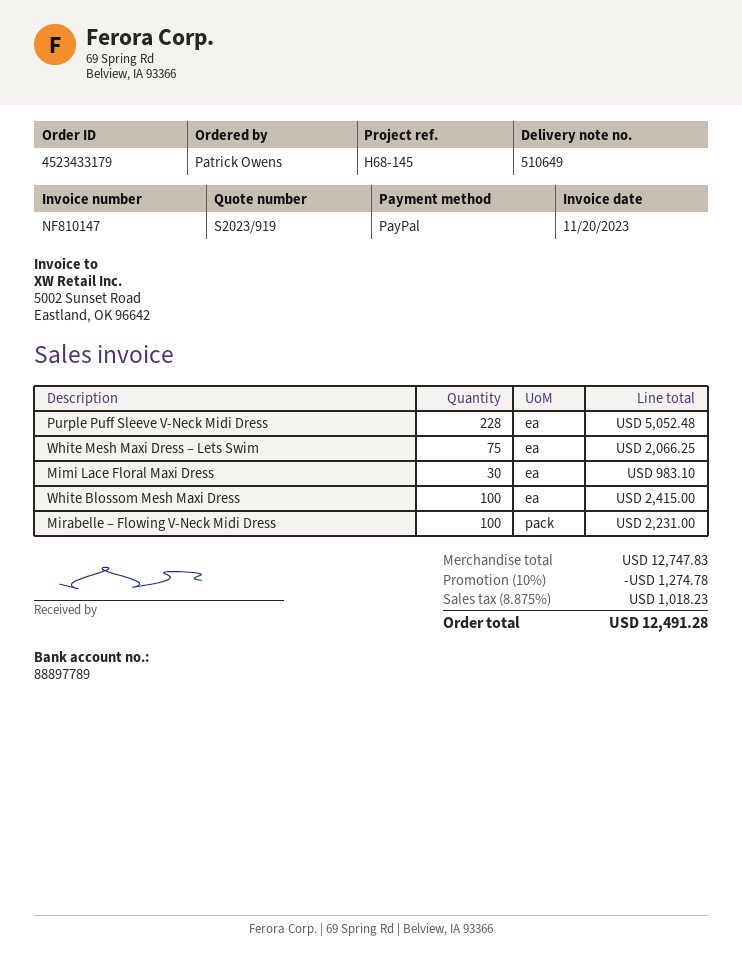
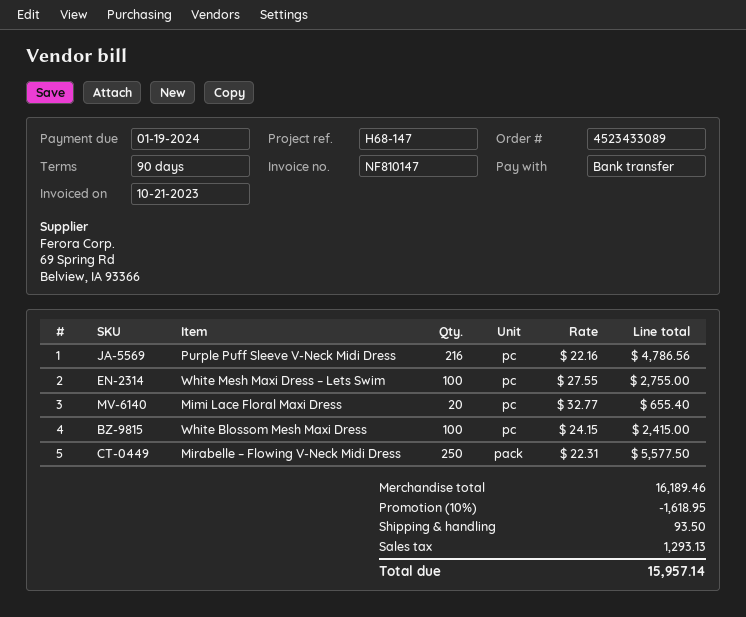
order number: 4523433179 -> 4523433089
invoice date: 2023-11-20 -> 2023-10-21
reference: H68-145 -> H68-147
payment method: PayPal -> bank transfer
Purple Puff Sleeve V-Neck Midi Dress: 228 for 5052.48 -> 216 for 4786.56
White Mesh Maxi Dress – Lets Swim: 75 for 2066.25 -> 100 for 2755.00
Mimi Lace Floral Maxi Dress: 30 for 983.10 -> 20 for 655.40
Mirabelle – Flowing V-Neck Midi Dress: 100 for 2231.00 -> 250 for 5577.50
subtotal: 12747.83 -> 16189.46
discount: 10% = 1274.78 -> 10% = 1618.95
shipping: none -> 93.50
tax: 1018.23 -> 1293.13
total: 12491.28 -> 15957.14

